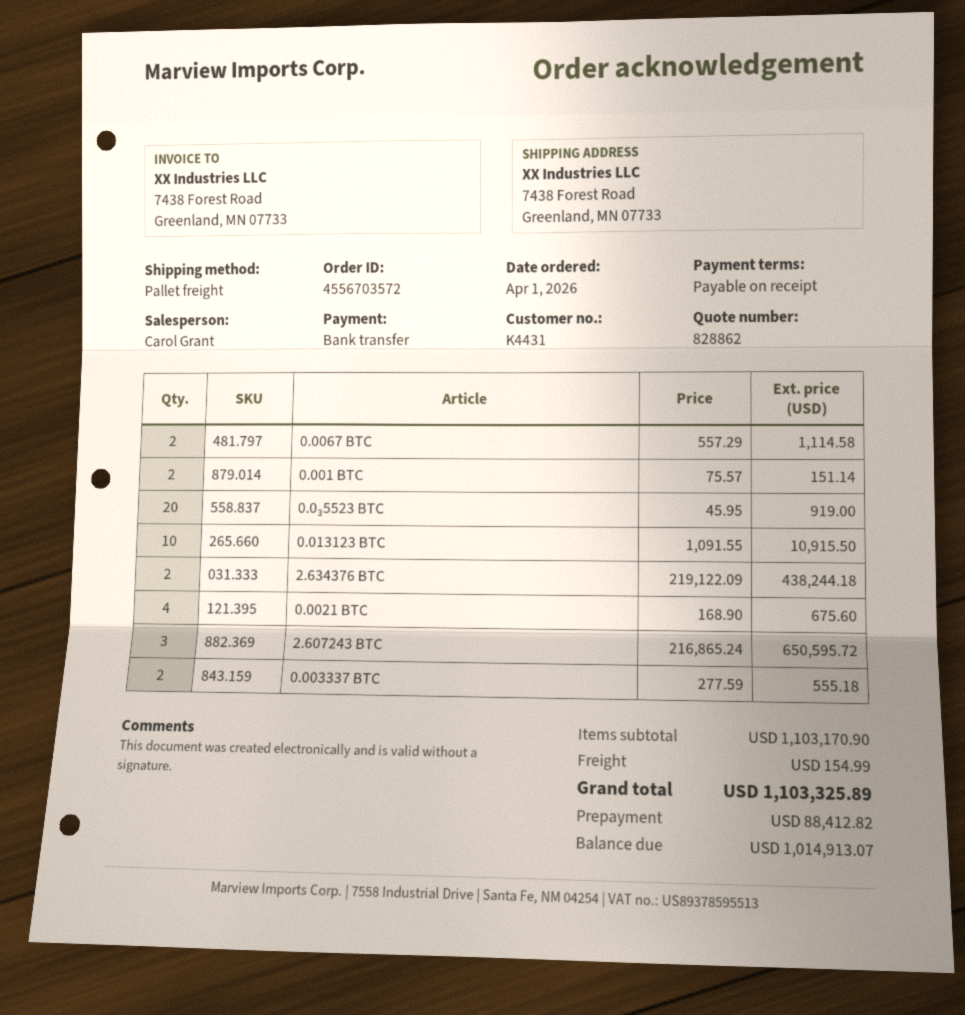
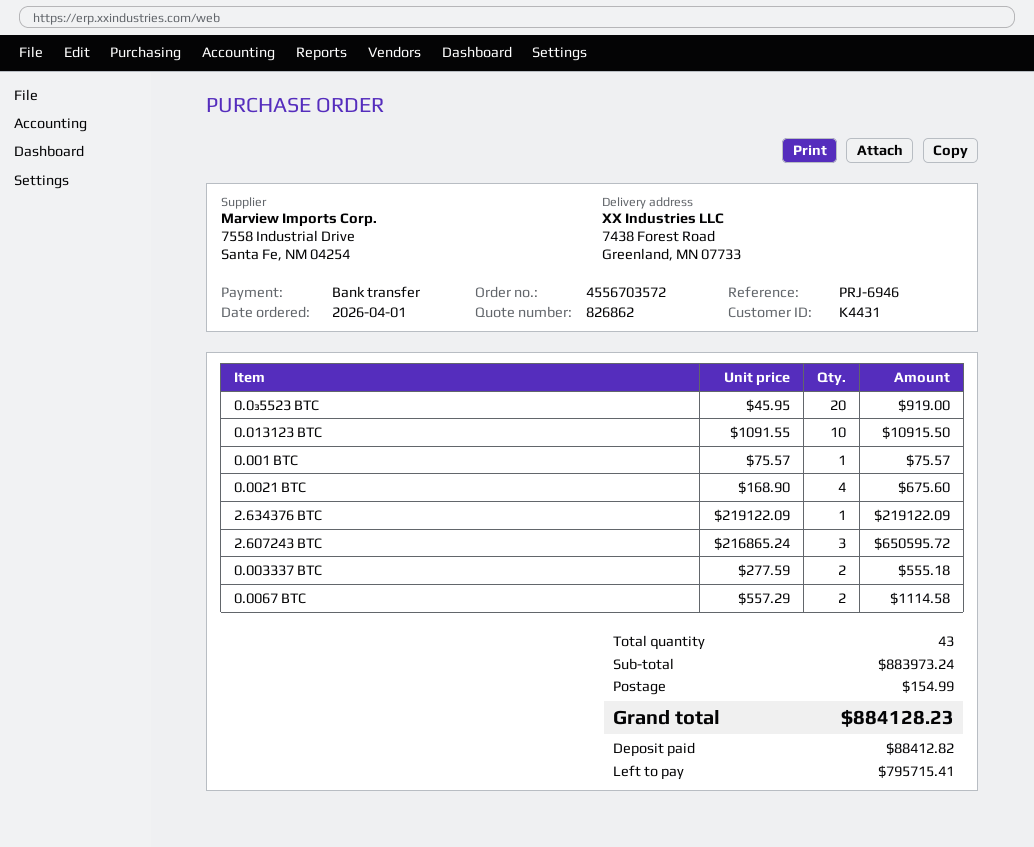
quote number: 828862 -> 826862
0.001 BTC: 2 x 75.57 = 151.14 -> 1 x 75.57 = 75.57
2.634376 BTC: 2 x 219122.09 = 438244.18 -> 1 x 219122.09 = 219122.09
subtotal: 1103170.90 -> 883973.24
total: 1103325.89 -> 884128.23
balance: 1014913.07 -> 795715.41

